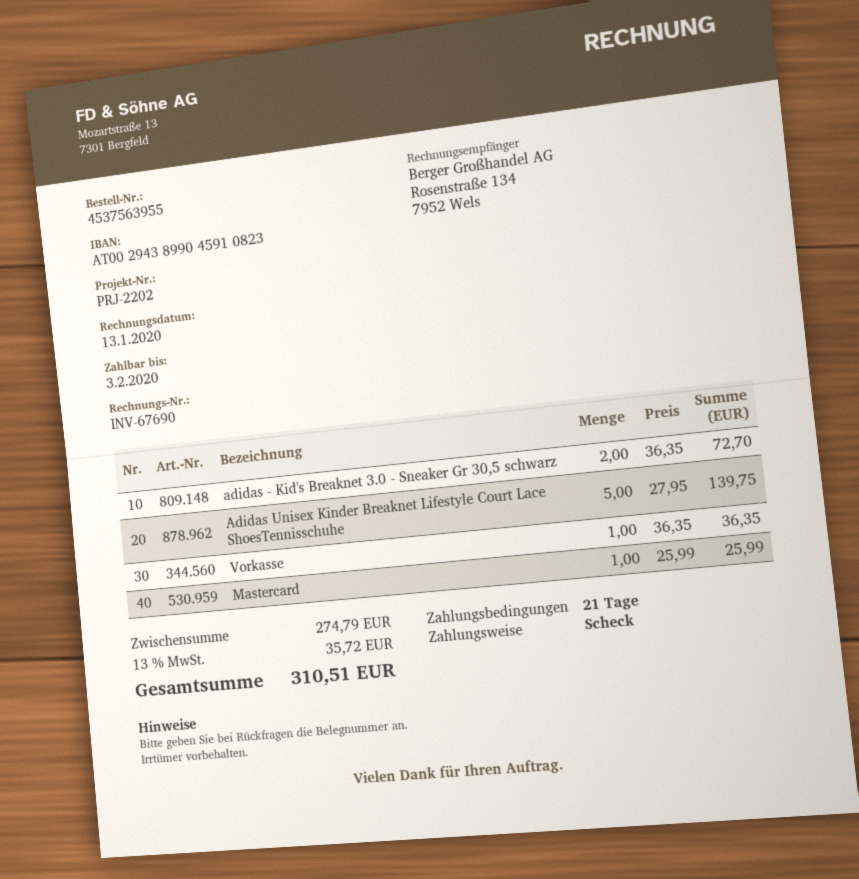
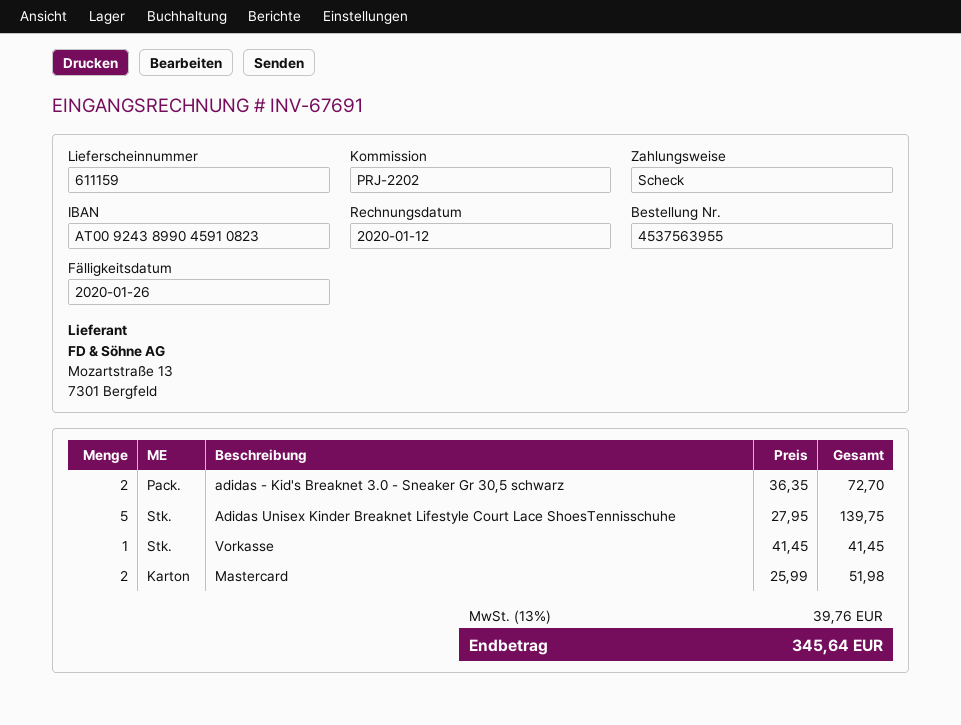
invoice number: INV-67690 -> INV-67691
invoice date: 2020-01-13 -> 2020-01-12
due date: 2020-02-03 -> 2020-01-26
bank account: AT002943899045910823 -> AT009243899045910823
Vorkasse: 1 x 36.35 = 36.35 -> 1 x 41.45 = 41.45
Mastercard: 1 x 25.99 = 25.99 -> 2 x 25.99 = 51.98
tax: 13% = 35.72 -> 13% = 39.76
total: 310.51 -> 345.64

